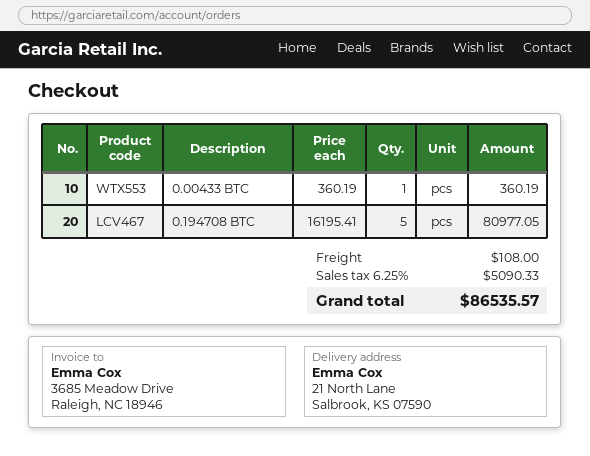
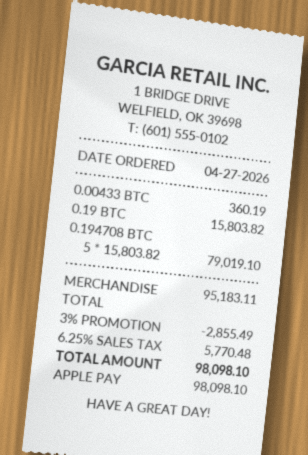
0.194708 BTC: 5 x 16195.41 = 80977.05 -> 5 x 15803.82 = 79019.10
0.19 BTC: none -> 1 x 15803.82 = 15803.82
discount: none -> 3% = 2855.49
shipping: 108.00 -> none
tax: 6.25% = 5090.33 -> 6.25% = 5770.48
total: 86535.57 -> 98098.10

